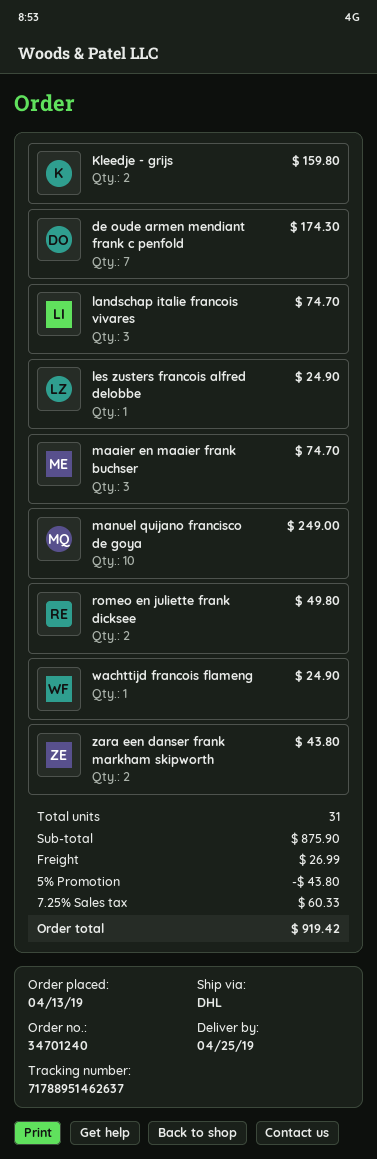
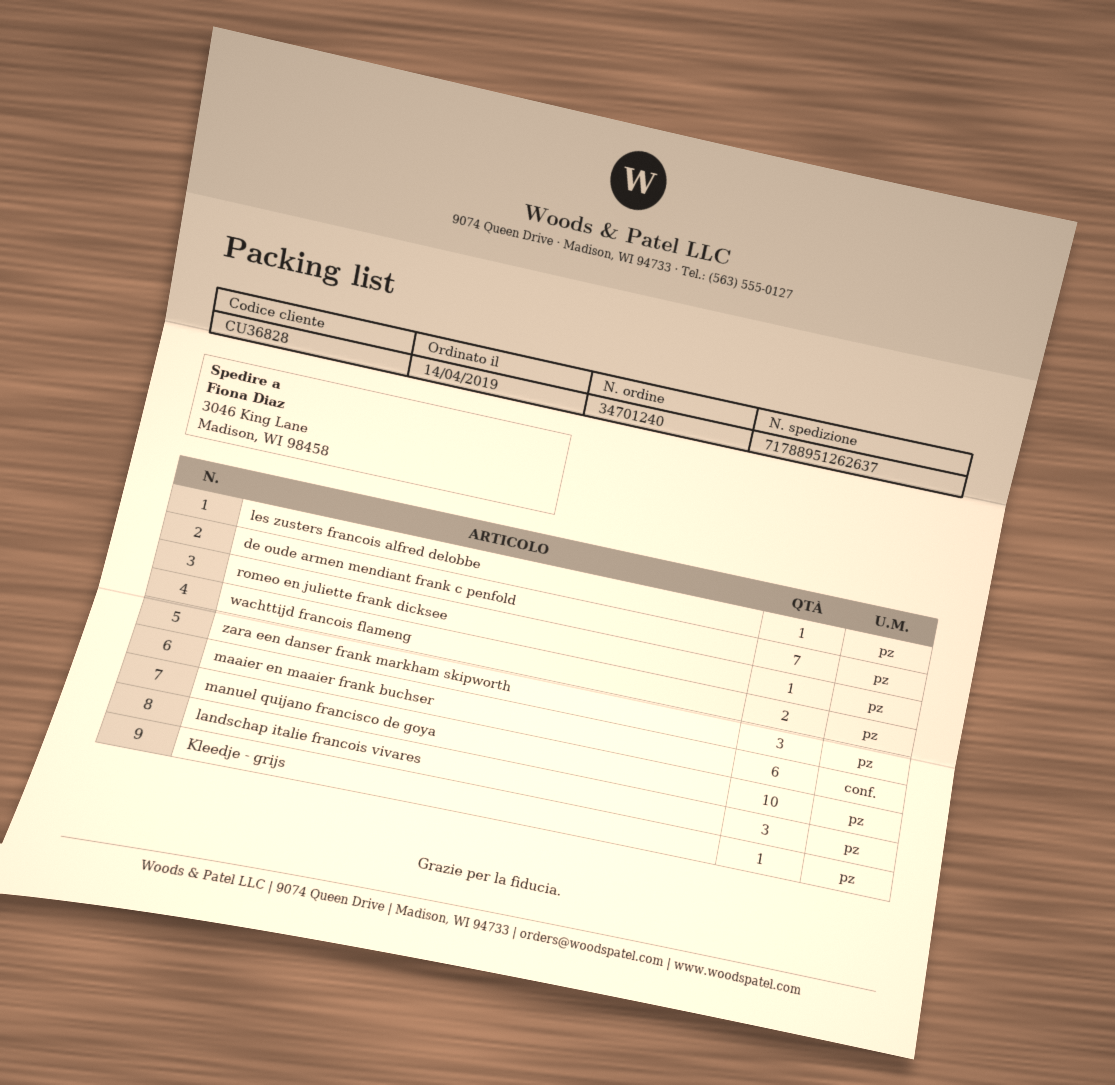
order date: 2019-04-13 -> 2019-04-14
tracking number: 71788951462637 -> 71788951262637
Kleedje - grijs: 2 -> 1
maaier en maaier frank buchser: 3 -> 6
romeo en juliette frank dicksee: 2 -> 1
wachttijd francois flameng: 1 -> 2
zara een danser frank markham skipworth: 2 -> 3

